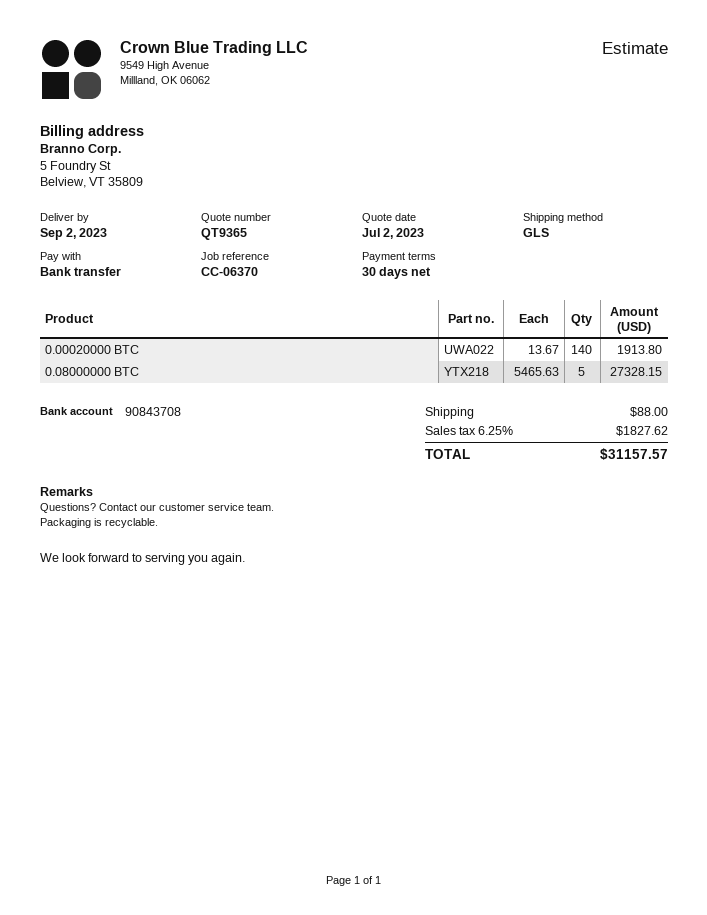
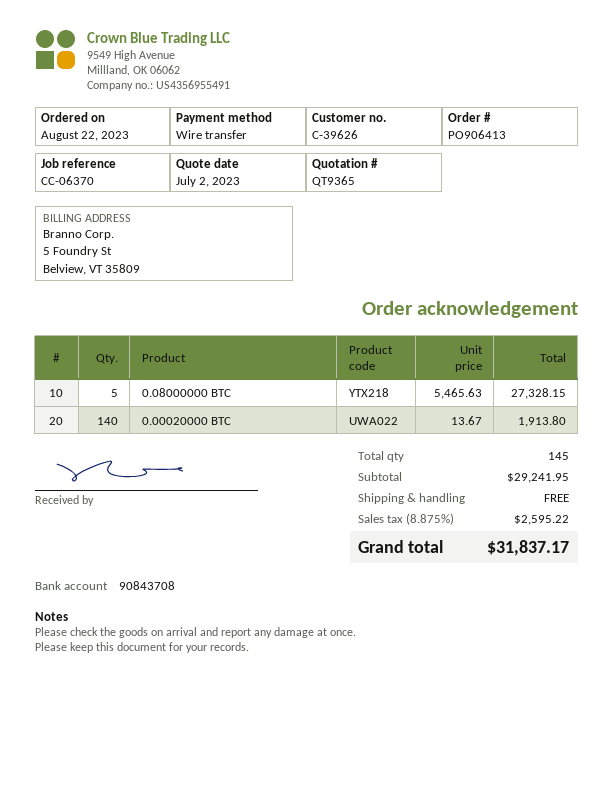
shipping: 88.00 -> 0.00
tax: 6.25% = 1827.62 -> 8.875% = 2595.22
total: 31157.57 -> 31837.17

